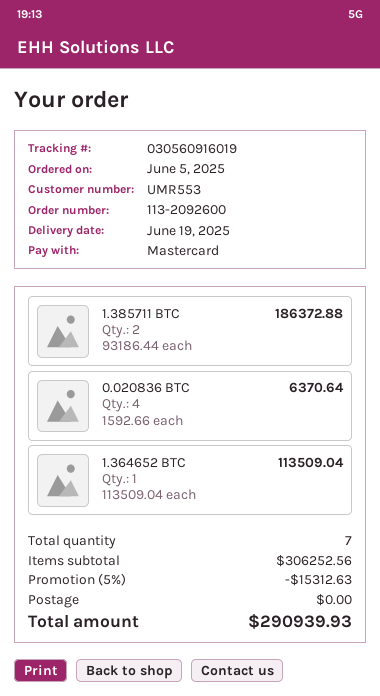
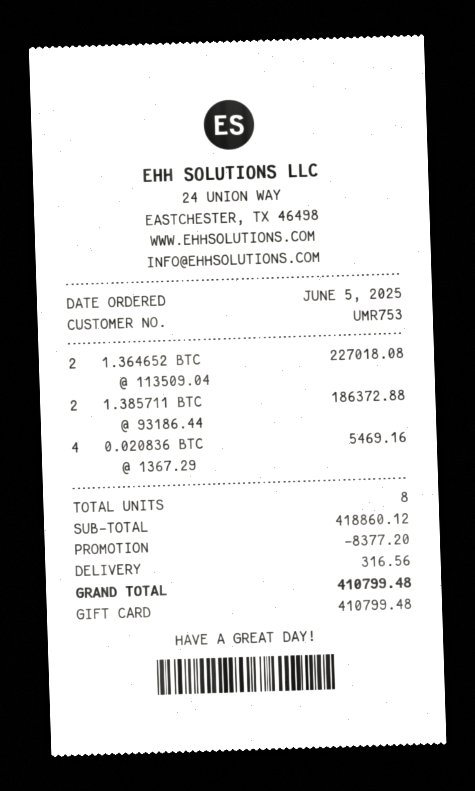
customer number: UMR553 -> UMR753
payment method: Mastercard -> gift card
0.020836 BTC: 4 x 1592.66 = 6370.64 -> 4 x 1367.29 = 5469.16
1.364652 BTC: 1 x 113509.04 = 113509.04 -> 2 x 113509.04 = 227018.08
total quantity: 7 -> 8
subtotal: 306252.56 -> 418860.12
discount: 15312.63 -> 8377.20
shipping: 0.00 -> 316.56
total: 290939.93 -> 410799.48

